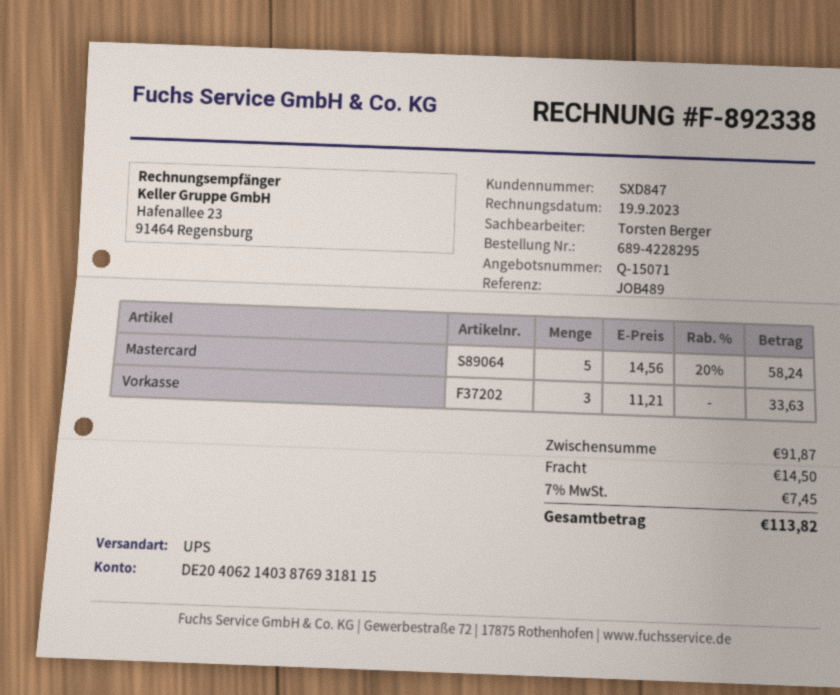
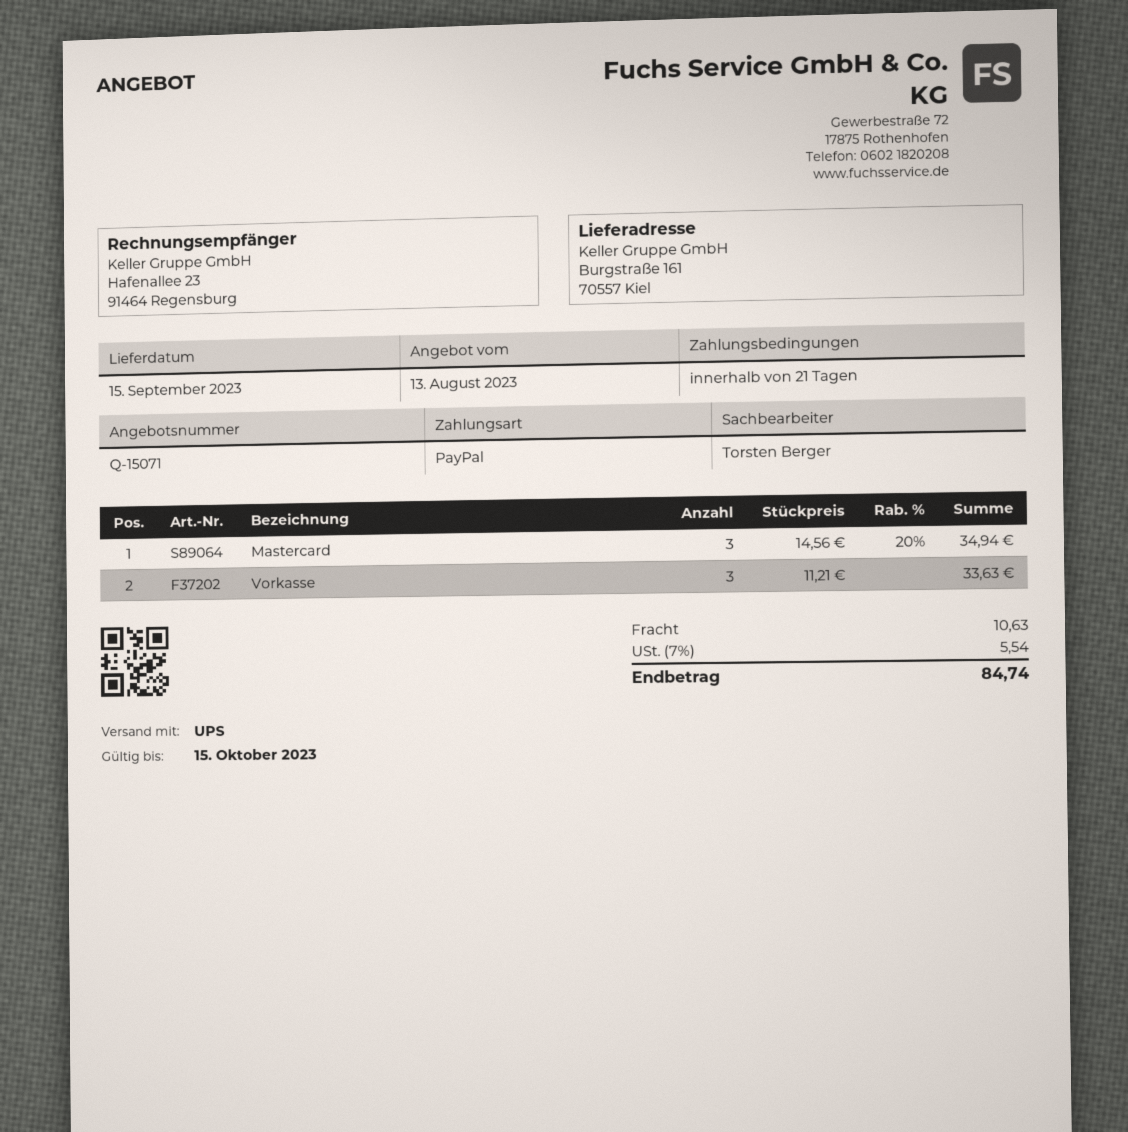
Mastercard: 5 x 14.56 - 20% = 58.24 -> 3 x 14.56 - 20% = 34.94
shipping: 14.50 -> 10.63
tax: 7% = 7.45 -> 7% = 5.54
total: 113.82 -> 84.74

